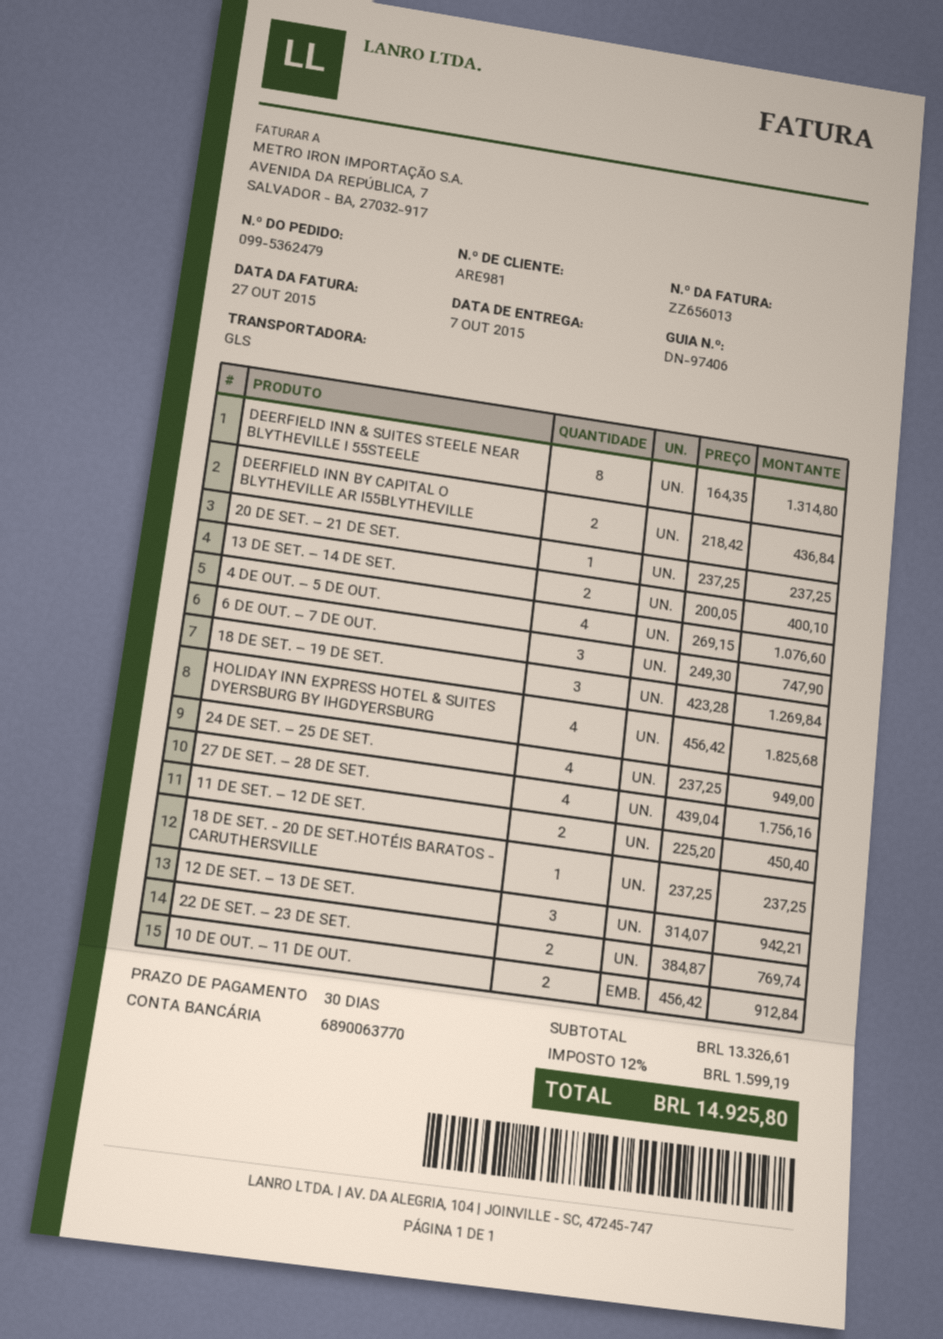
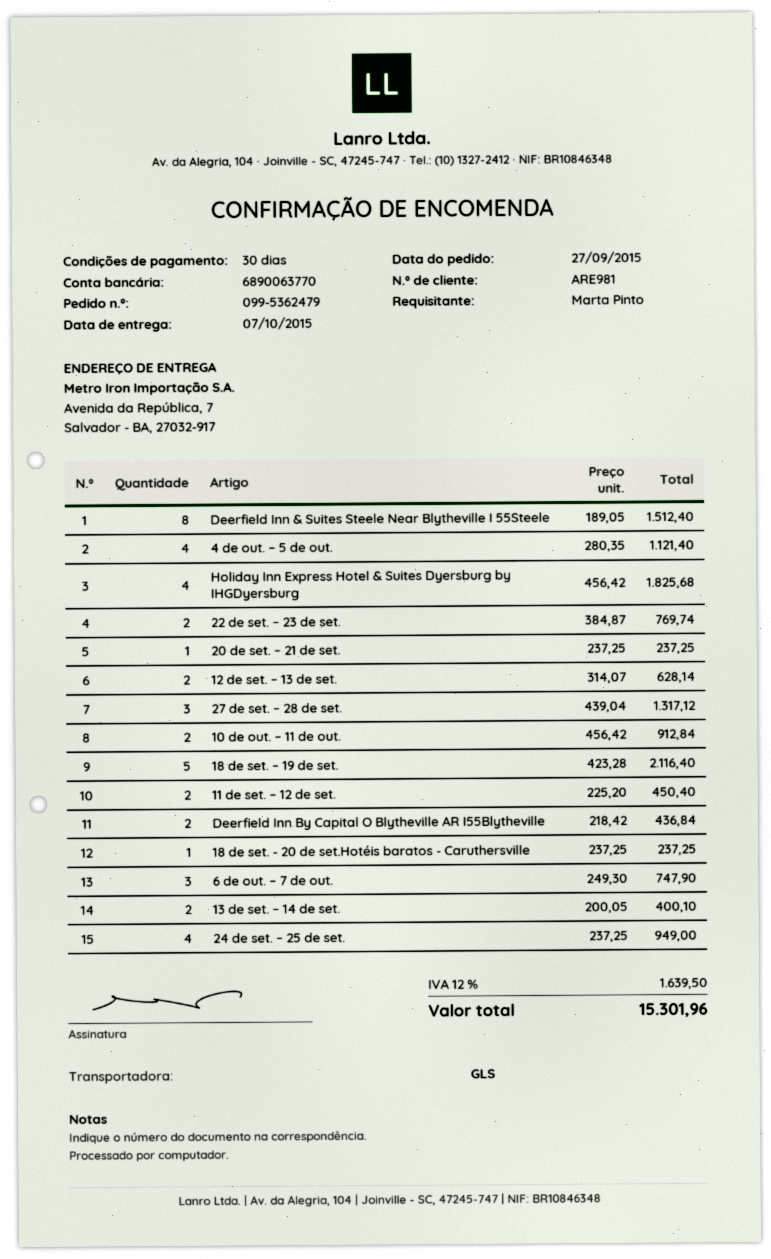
DEERFIELD INN & SUITES STEELE NEAR BLYTHEVILLE I 55STEELE: 8 x 164.35 = 1314.80 -> 8 x 189.05 = 1512.40
4 DE OUT. – 5 DE OUT.: 4 x 269.15 = 1076.60 -> 4 x 280.35 = 1121.40
18 DE SET. – 19 DE SET.: 3 x 423.28 = 1269.84 -> 5 x 423.28 = 2116.40
27 DE SET. – 28 DE SET.: 4 x 439.04 = 1756.16 -> 3 x 439.04 = 1317.12
12 DE SET. – 13 DE SET.: 3 x 314.07 = 942.21 -> 2 x 314.07 = 628.14
tax: 12% = 1599.19 -> 12% = 1639.50
total: 14925.80 -> 15301.96

